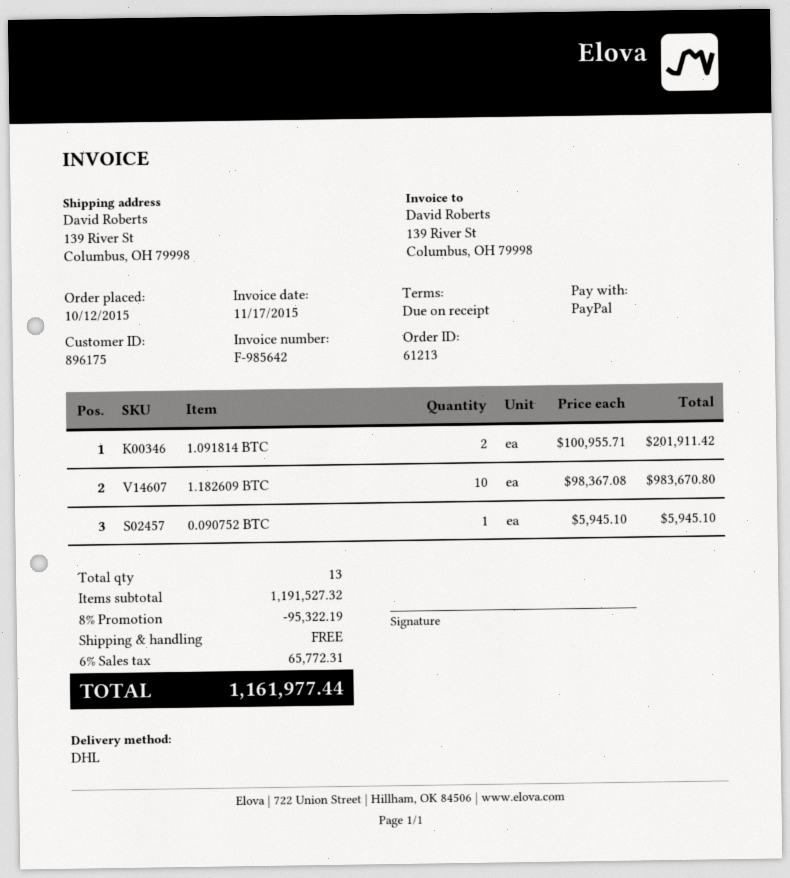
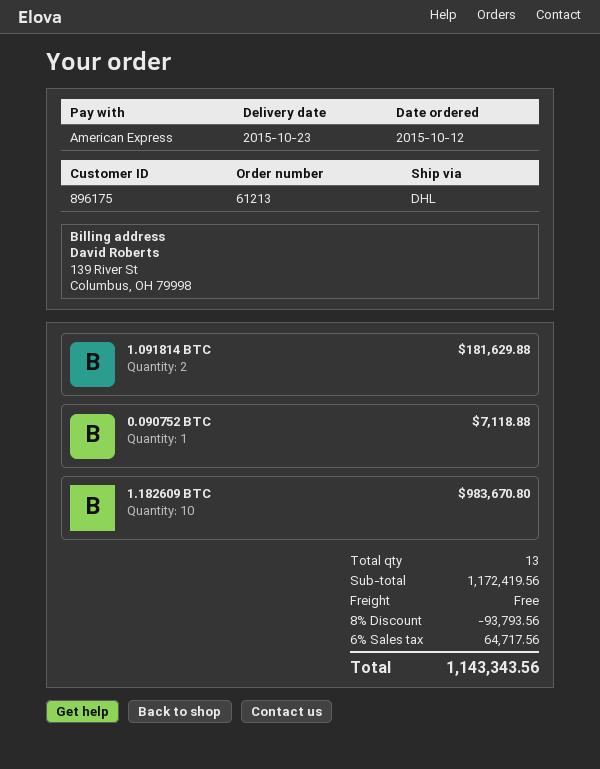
payment method: PayPal -> American Express
1.091814 BTC: 2 for 201911.42 -> 2 for 181629.88
0.090752 BTC: 1 for 5945.10 -> 1 for 7118.88
subtotal: 1191527.32 -> 1172419.56
discount: 8% = 95322.19 -> 8% = 93793.56
tax: 6% = 65772.31 -> 6% = 64717.56
total: 1161977.44 -> 1143343.56

